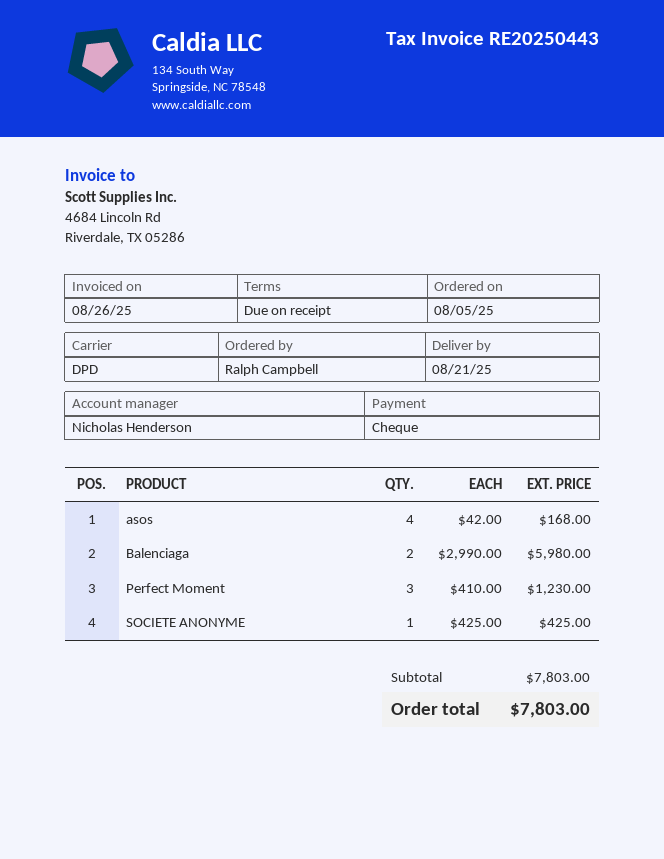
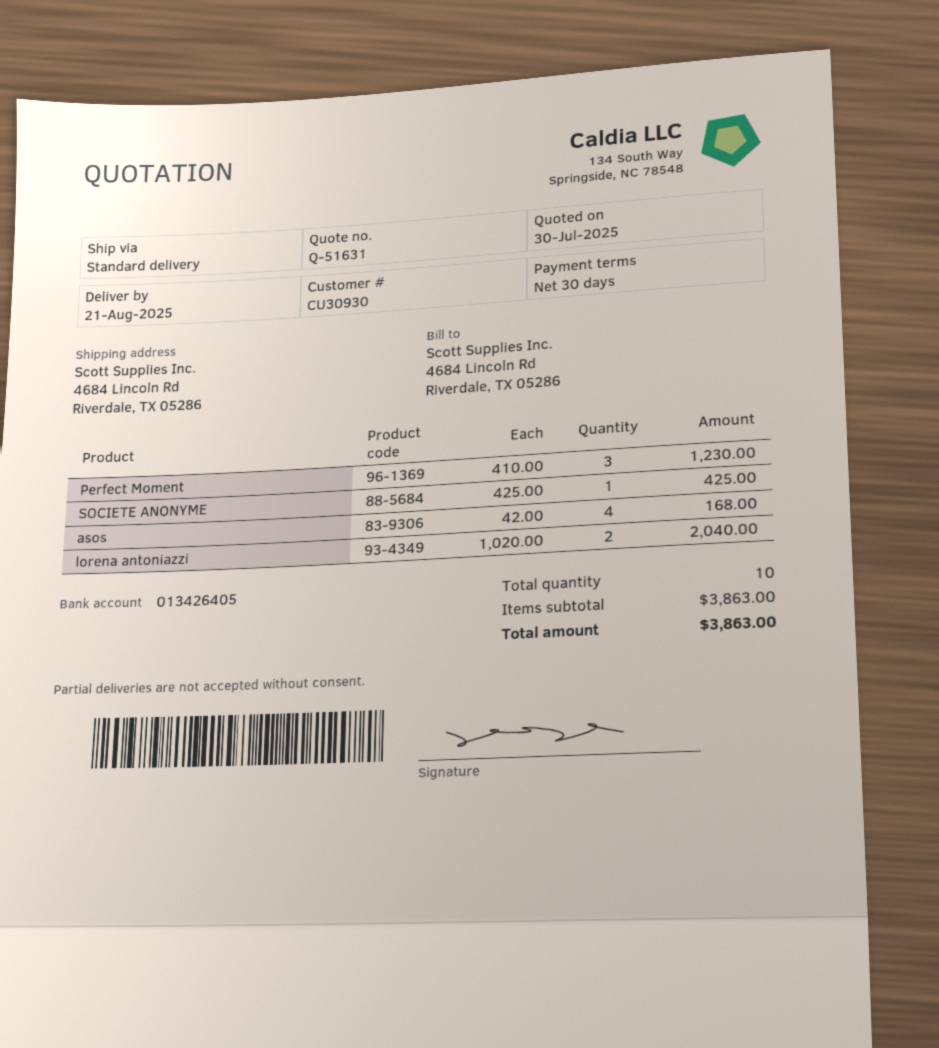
payment terms: on receipt -> 30 days
shipping method: DPD -> standard
Balenciaga: 2 x 2990.00 = 5980.00 -> none
lorena antoniazzi: none -> 2 x 1020.00 = 2040.00
subtotal: 7803.00 -> 3863.00
total: 7803.00 -> 3863.00

